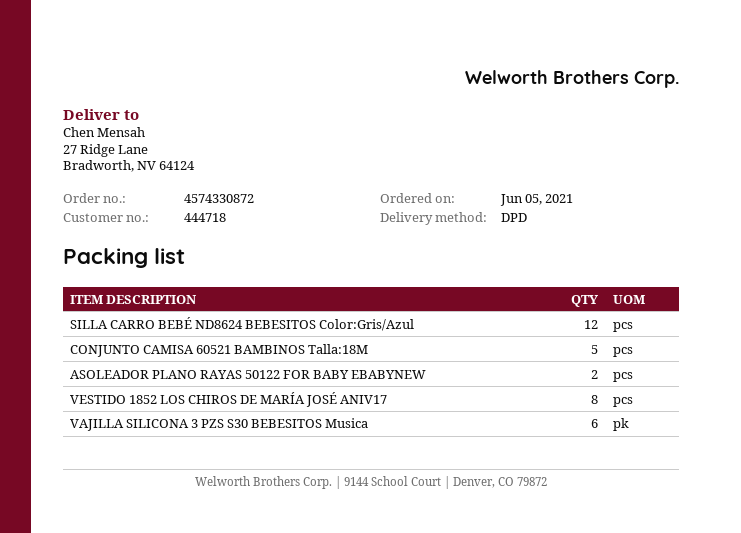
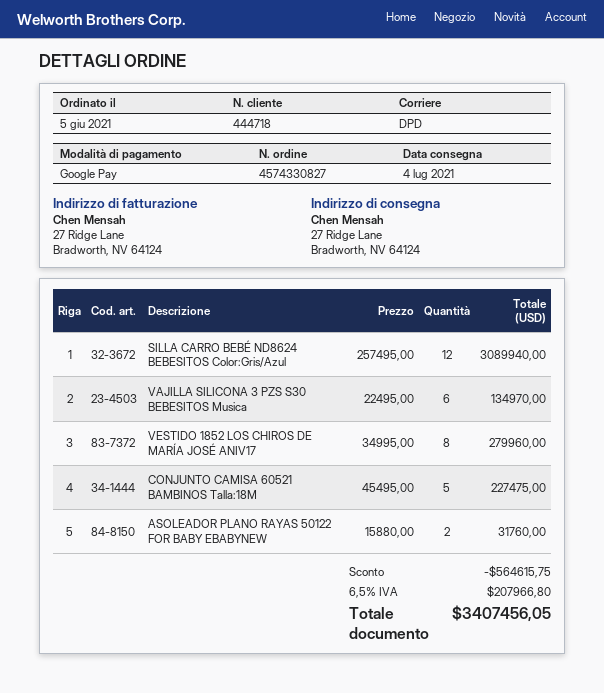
order number: 4574330872 -> 4574330827

